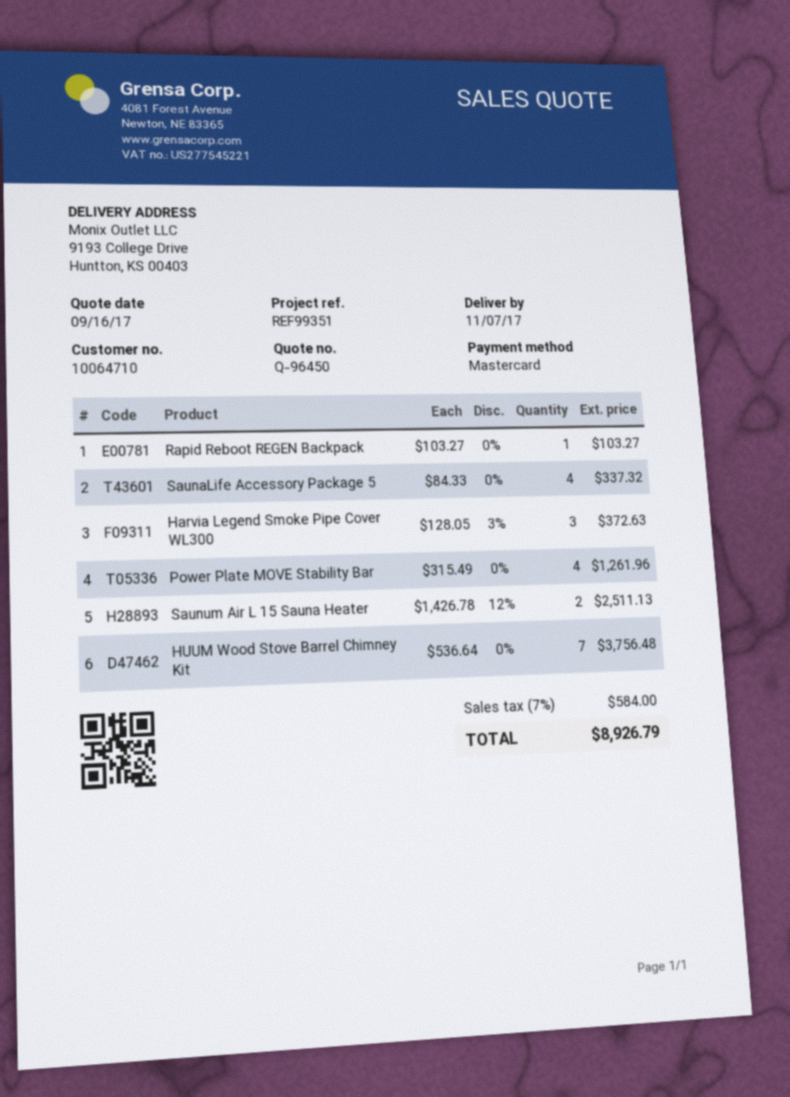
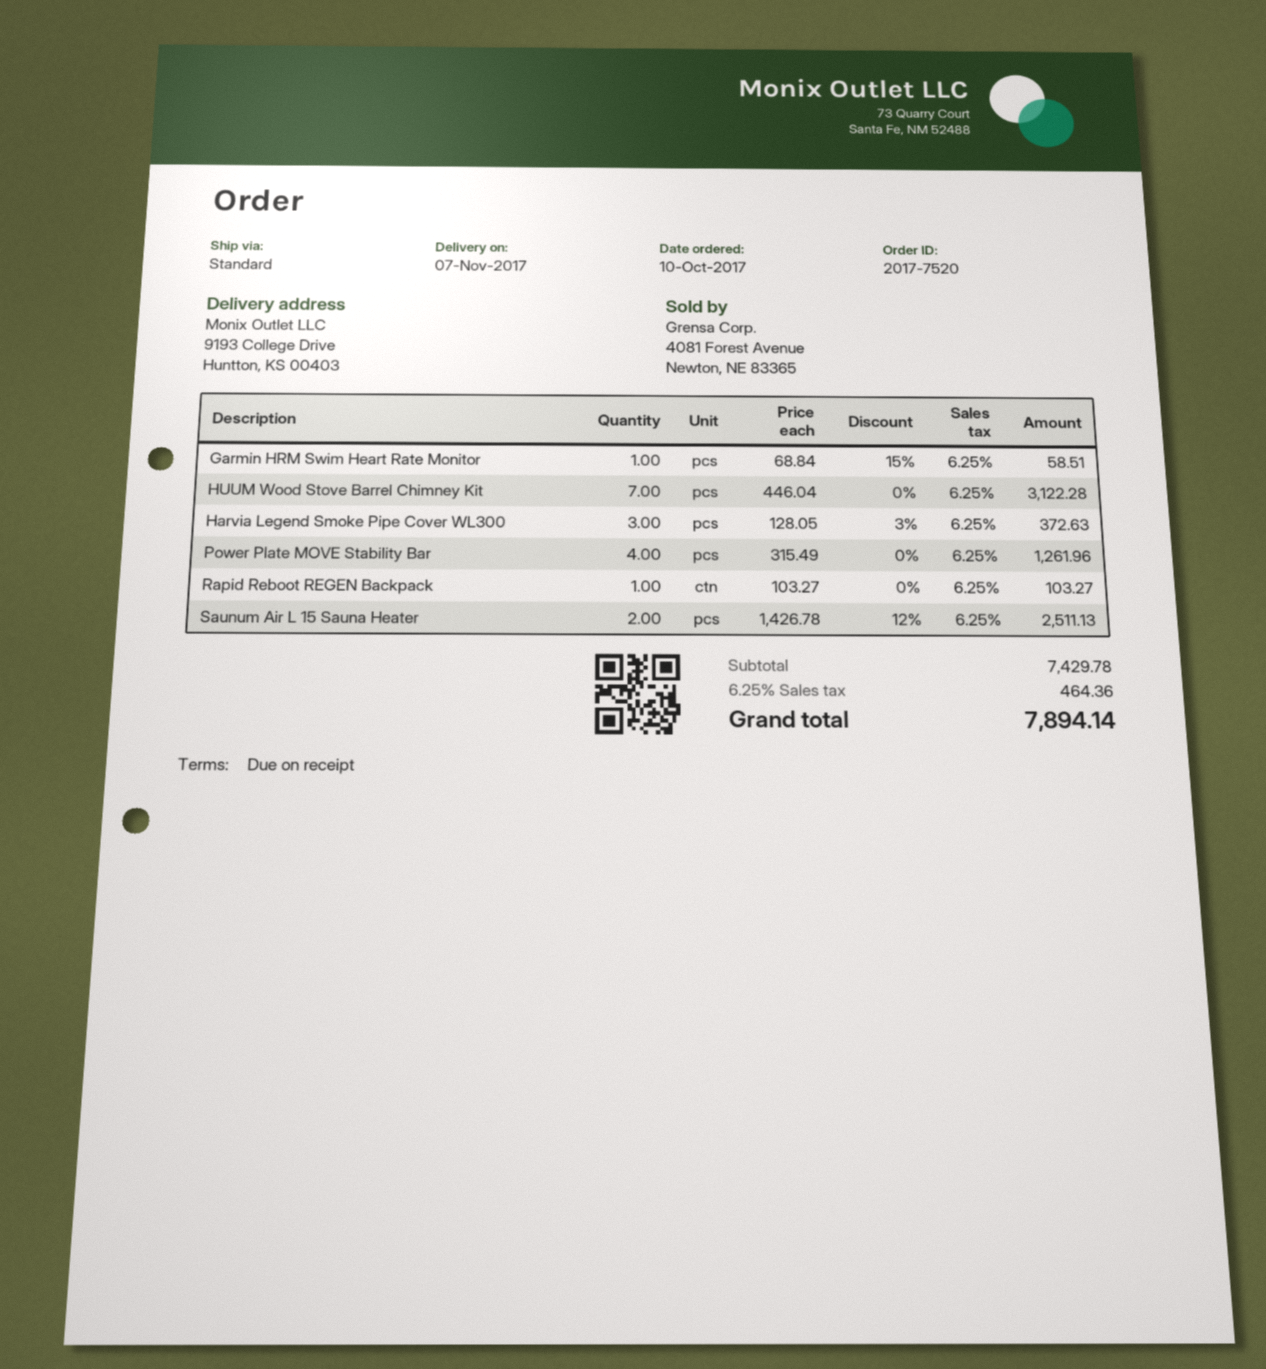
SaunaLife Accessory Package 5: 4 x 84.33 = 337.32 -> none
HUUM Wood Stove Barrel Chimney Kit: 7 x 536.64 = 3756.48 -> 7 x 446.04 = 3122.28
Garmin HRM Swim Heart Rate Monitor: none -> 1 x 68.84 - 15% = 58.51
tax: 7% = 584.00 -> 6.25% = 464.36
total: 8926.79 -> 7894.14

